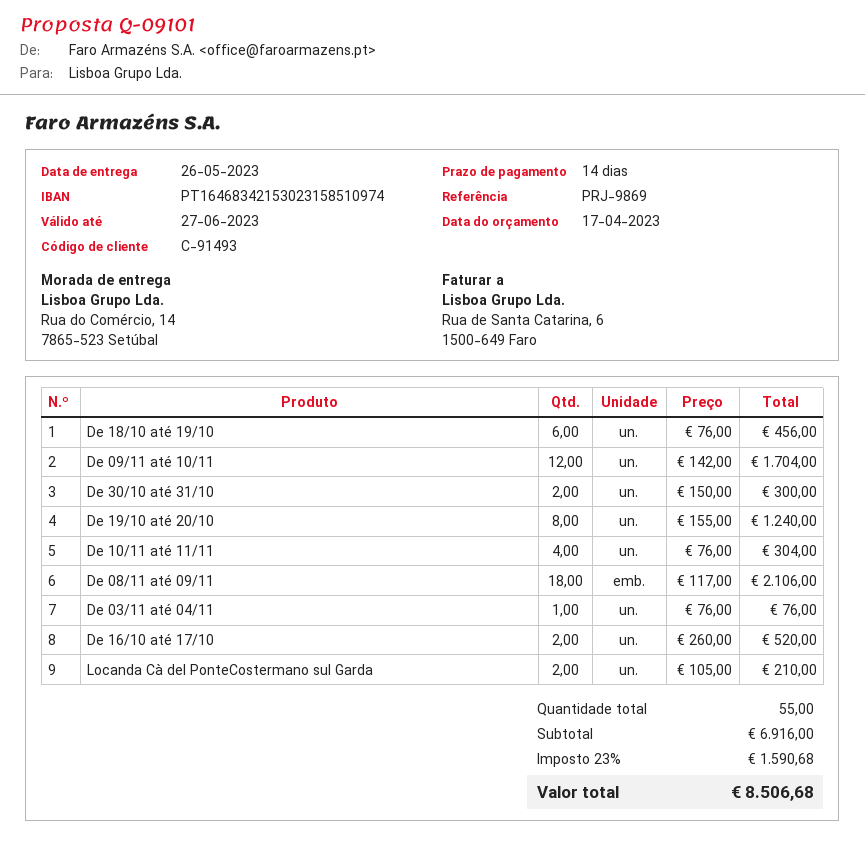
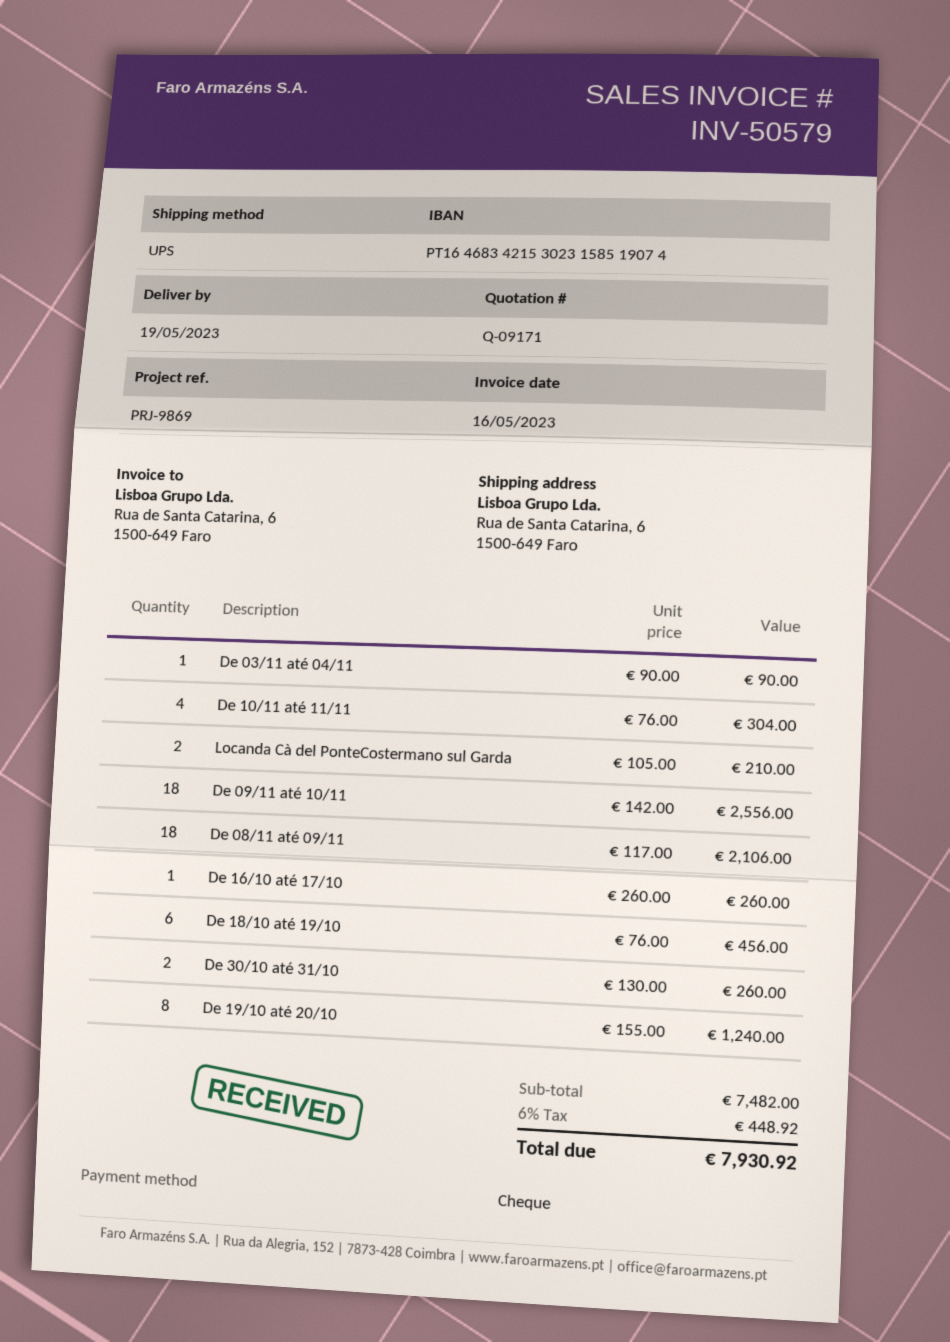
quote number: Q-09101 -> Q-09171
delivery date: 2023-05-26 -> 2023-05-19
bank account: PT16468342153023158510974 -> PT16468342153023158519074
ship to: Rua do Comércio, 14, 7865-523 Setúbal -> Rua de Santa Catarina, 6, 1500-649 Faro
De 09/11 até 10/11: 12 x 142.00 = 1704.00 -> 18 x 142.00 = 2556.00
De 30/10 até 31/10: 2 x 150.00 = 300.00 -> 2 x 130.00 = 260.00
De 03/11 até 04/11: 1 x 76.00 = 76.00 -> 1 x 90.00 = 90.00
De 16/10 até 17/10: 2 x 260.00 = 520.00 -> 1 x 260.00 = 260.00
subtotal: 6916.00 -> 7482.00
tax: 23% = 1590.68 -> 6% = 448.92
total: 8506.68 -> 7930.92

